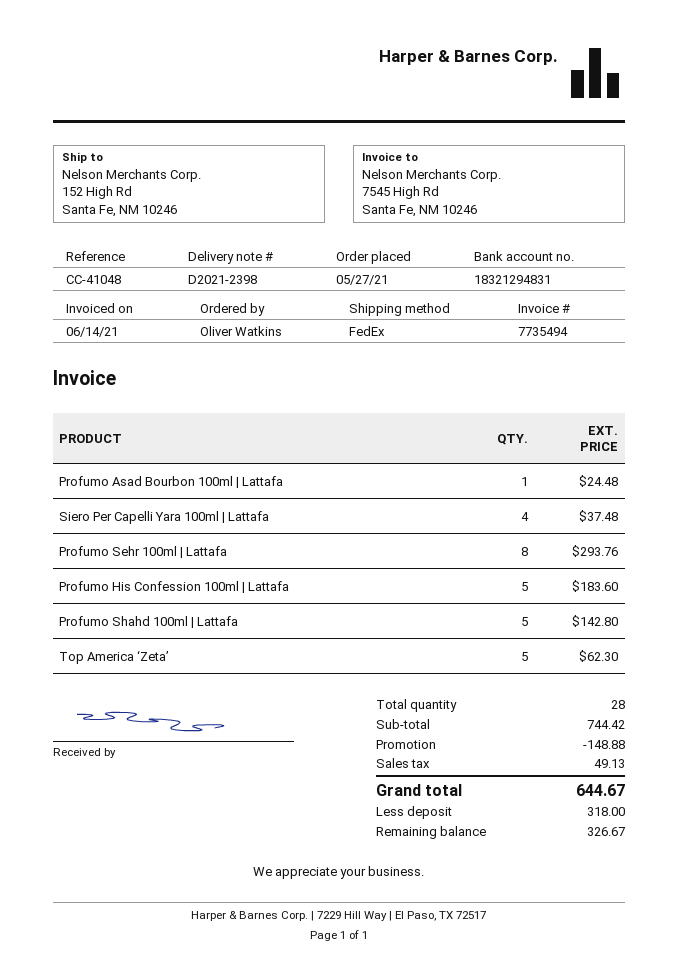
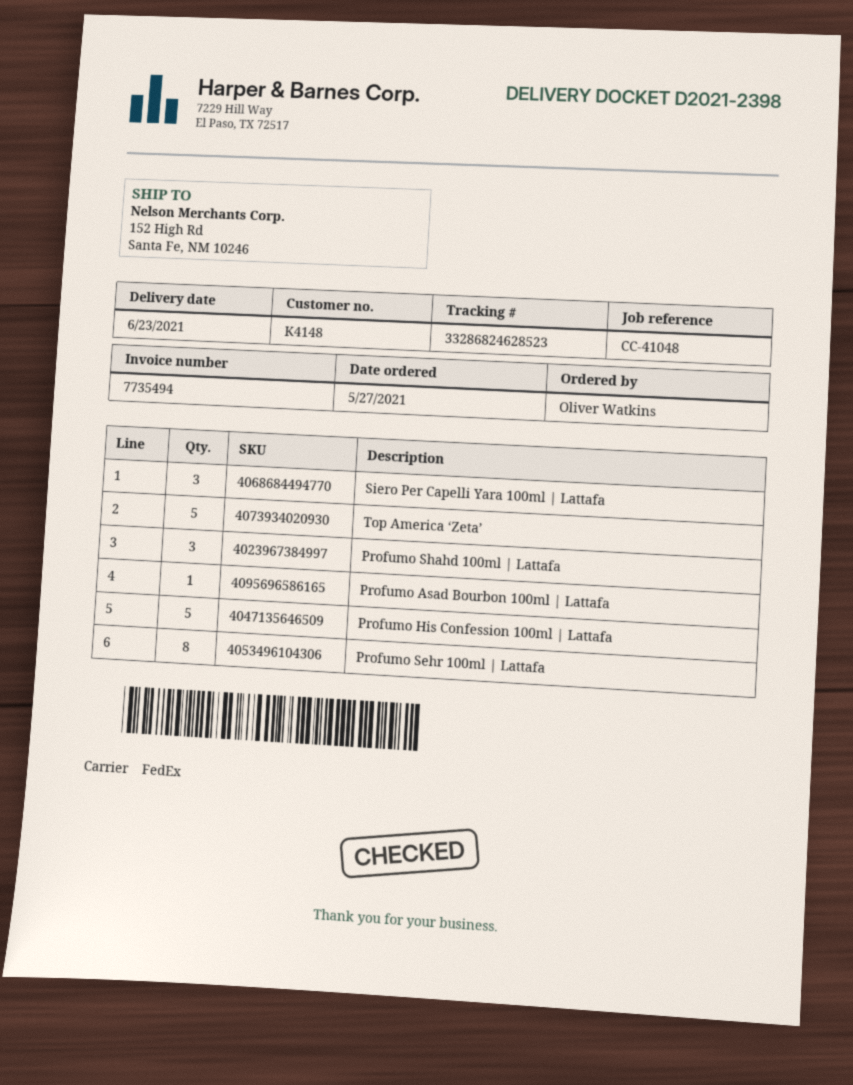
Siero Per Capelli Yara 100ml | Lattafa: 4 -> 3
Profumo Shahd 100ml | Lattafa: 5 -> 3

